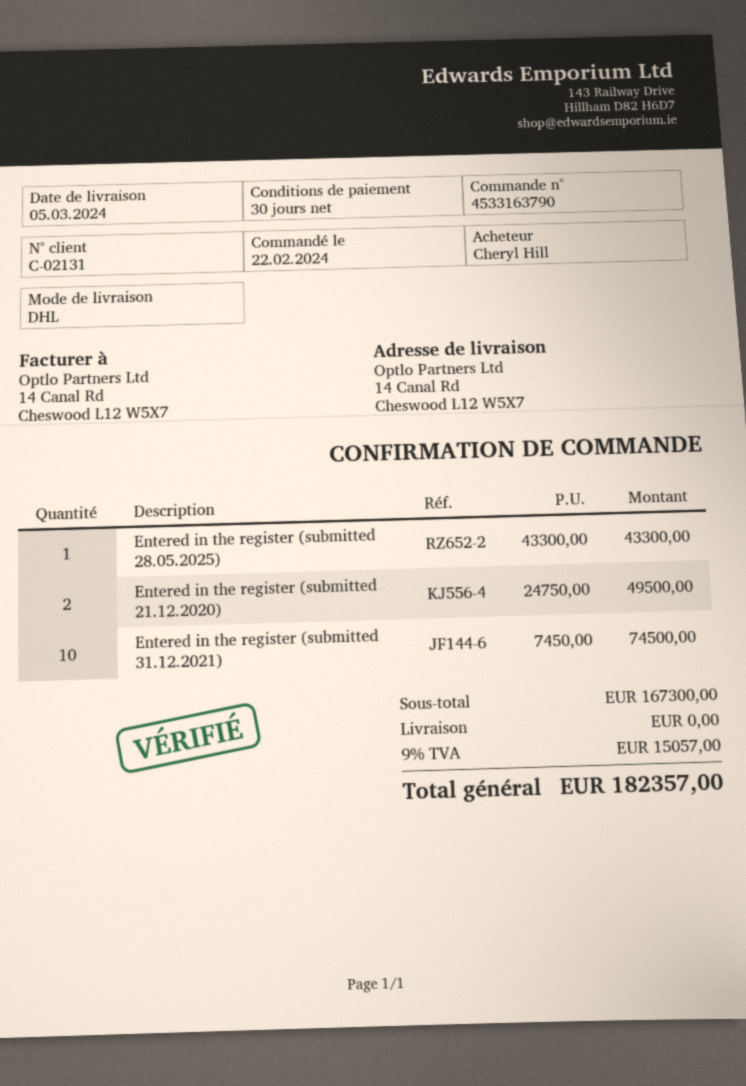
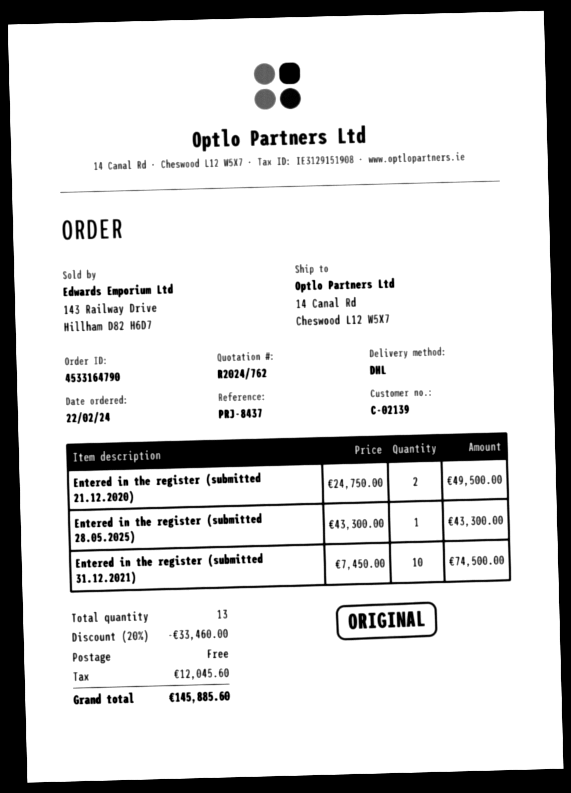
order number: 4533163790 -> 4533164790
customer number: C-02131 -> C-02139
discount: none -> 20% = 33460.00
tax: 15057.00 -> 12045.60
total: 182357.00 -> 145885.60

